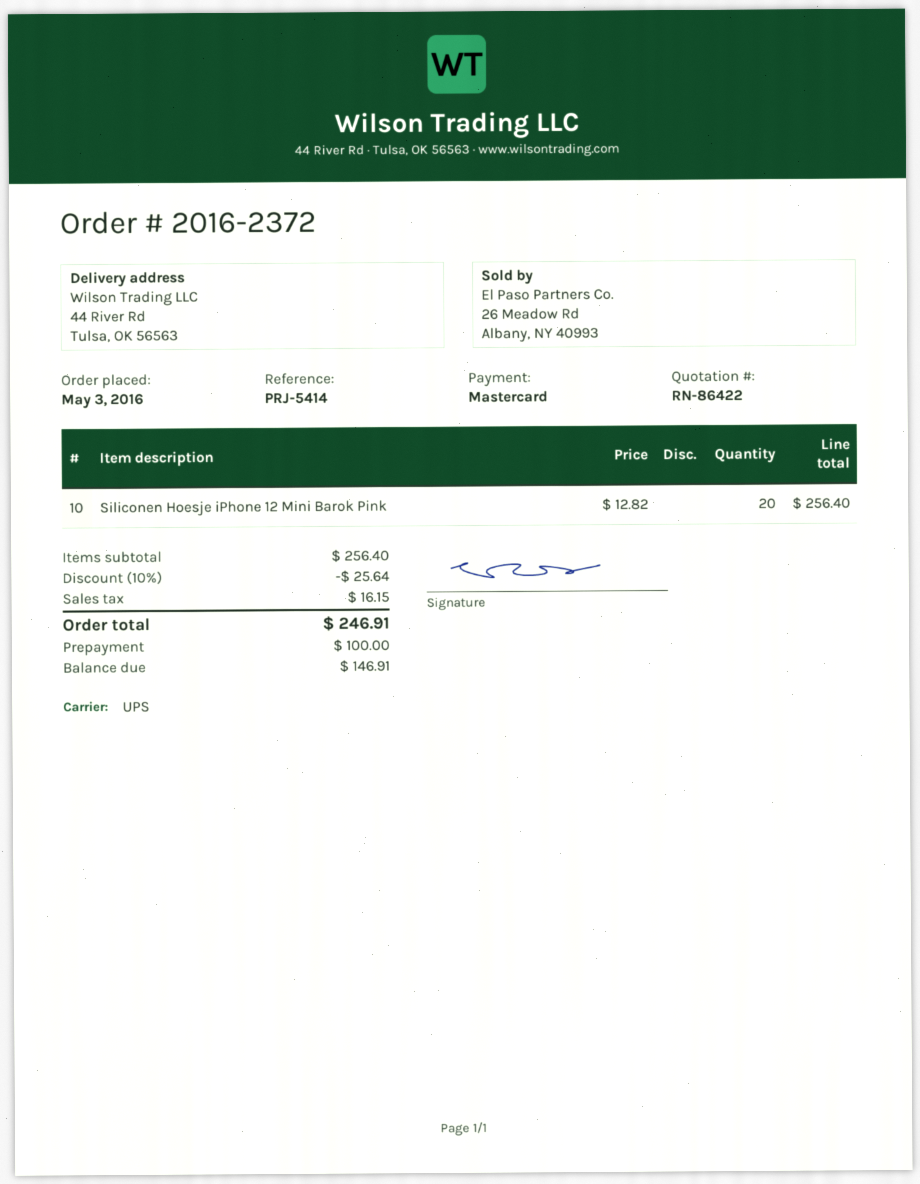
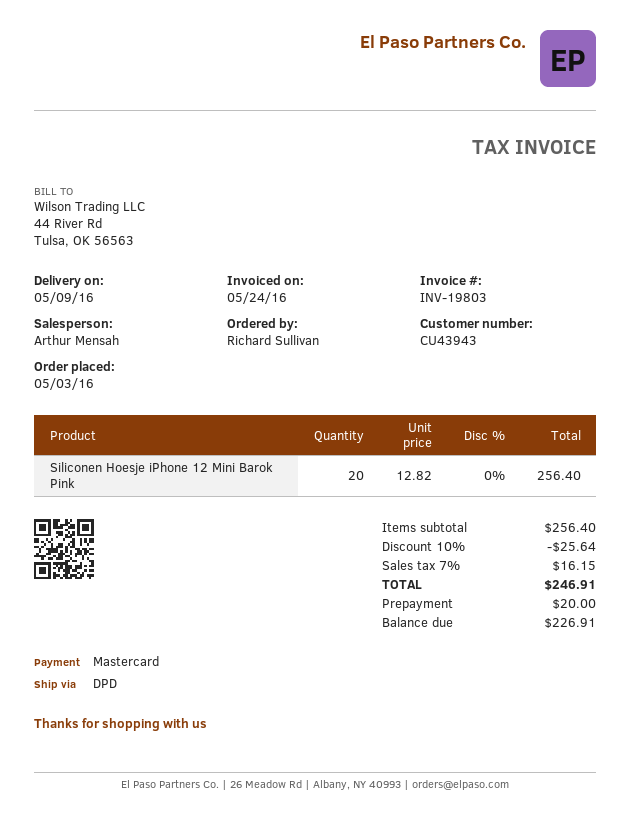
shipping method: UPS -> DPD
deposit: 100.00 -> 20.00
balance: 146.91 -> 226.91

